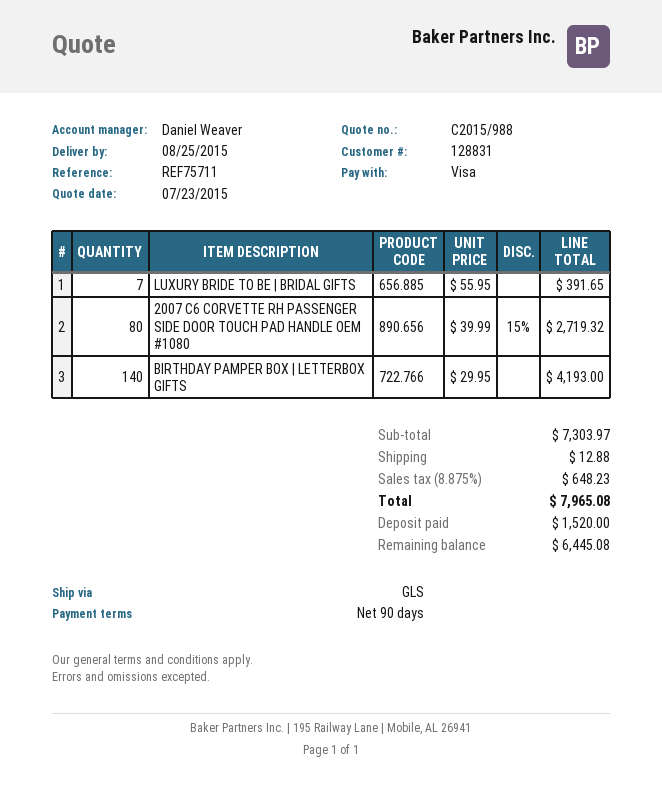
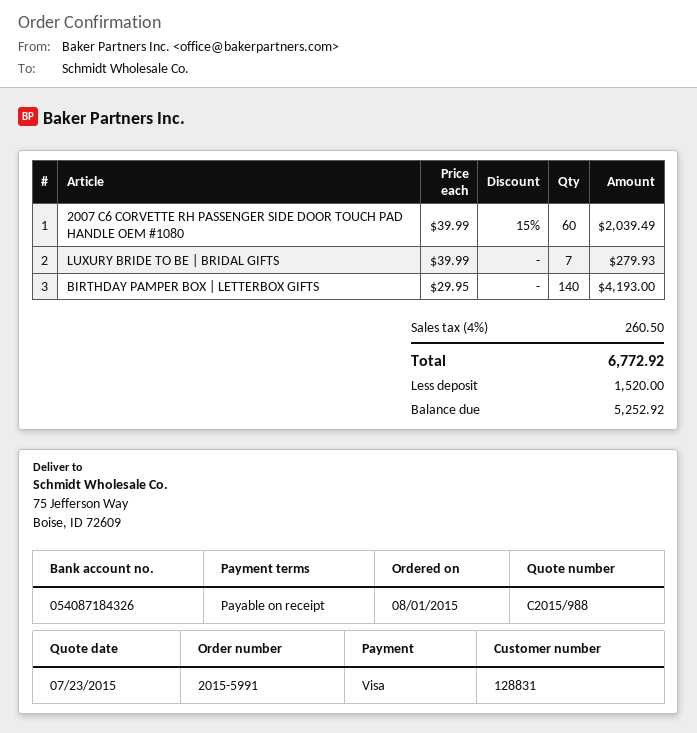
payment terms: 90 days -> on receipt
LUXURY BRIDE TO BE | BRIDAL GIFTS: 7 x 55.95 = 391.65 -> 7 x 39.99 = 279.93
2007 C6 CORVETTE RH PASSENGER SIDE DOOR TOUCH PAD HANDLE OEM #1080: 80 x 39.99 - 15% = 2719.32 -> 60 x 39.99 - 15% = 2039.49
shipping: 12.88 -> none
tax: 8.875% = 648.23 -> 4% = 260.50
total: 7965.08 -> 6772.92
balance: 6445.08 -> 5252.92

